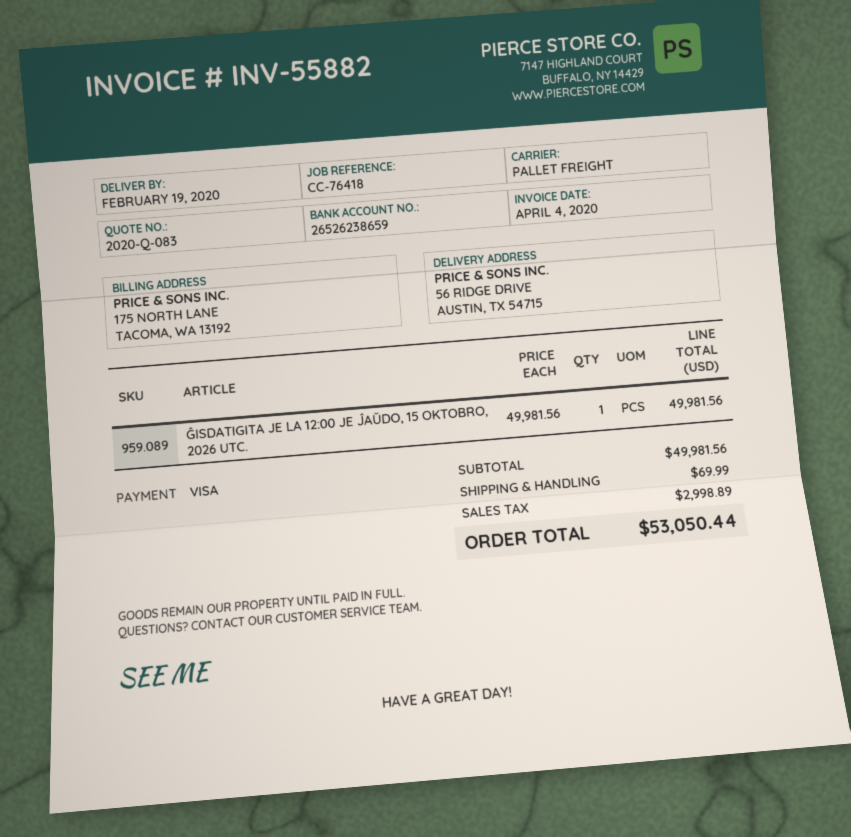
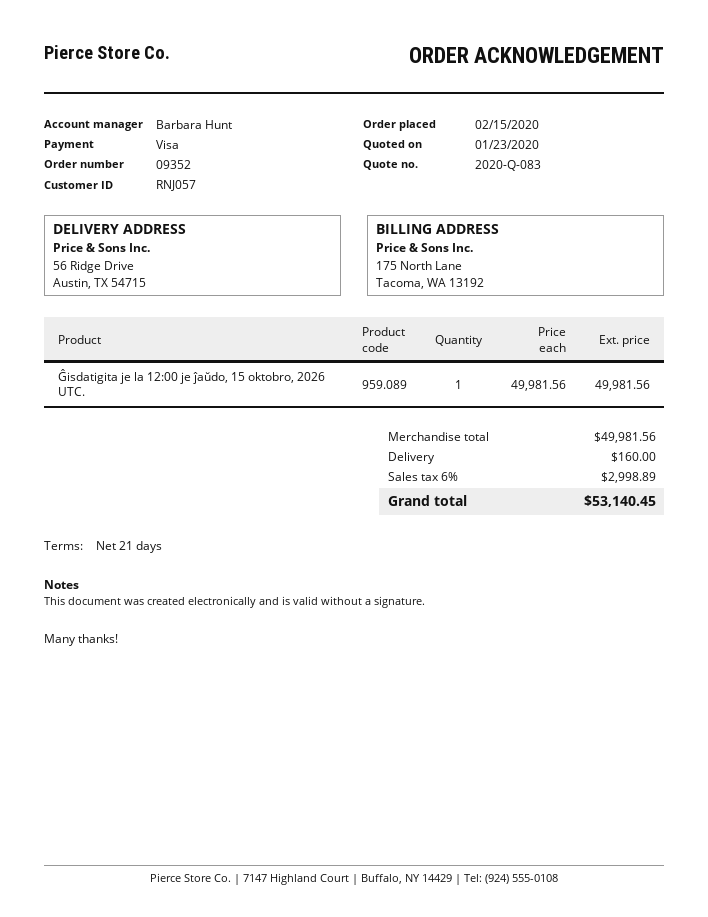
shipping: 69.99 -> 160.00
total: 53050.44 -> 53140.45

